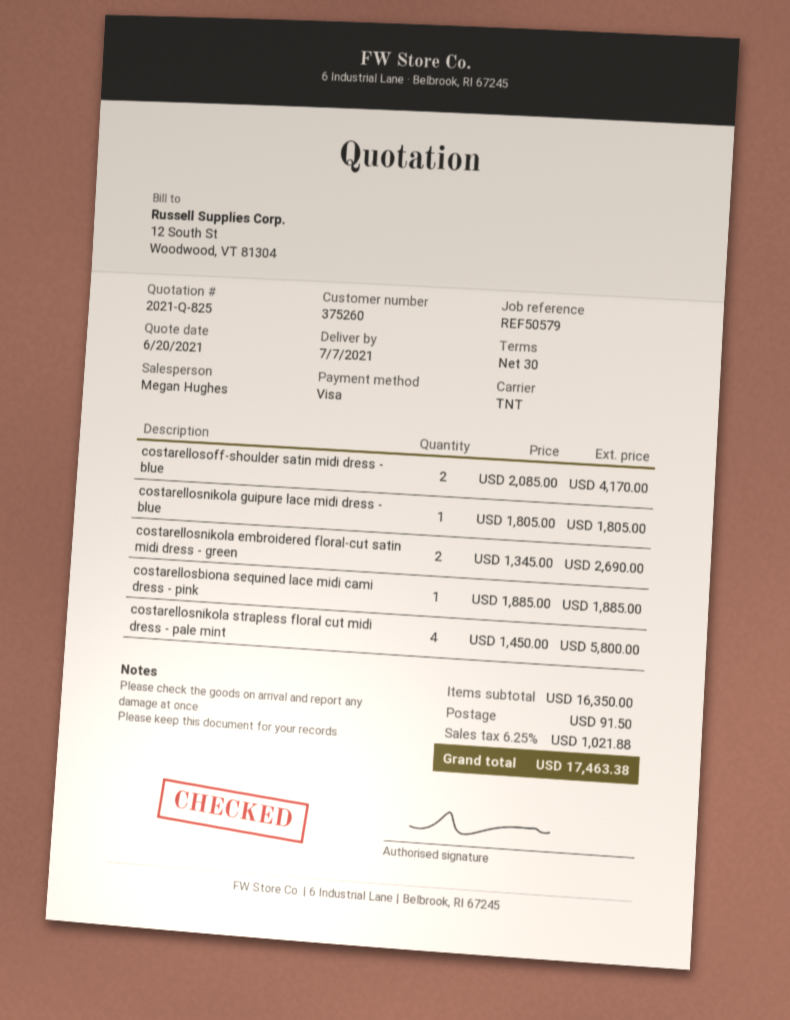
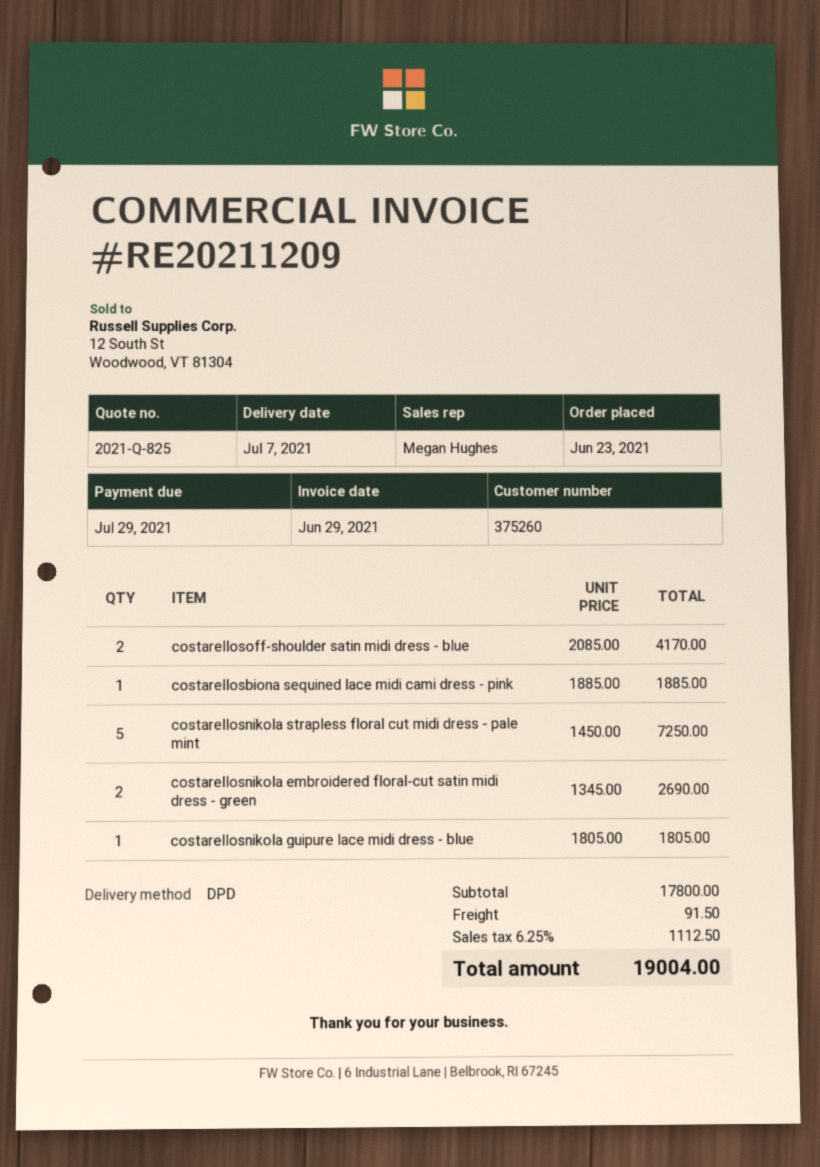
shipping method: TNT -> DPD
costarellosnikola strapless floral cut midi dress - pale mint: 4 x 1450.00 = 5800.00 -> 5 x 1450.00 = 7250.00
subtotal: 16350.00 -> 17800.00
tax: 6.25% = 1021.88 -> 6.25% = 1112.50
total: 17463.38 -> 19004.00

